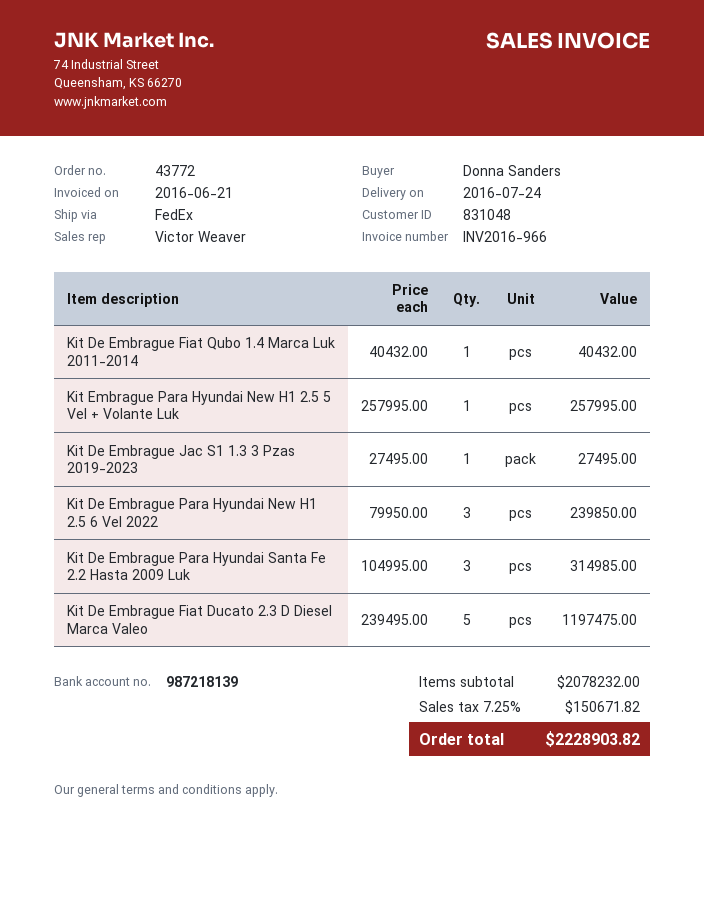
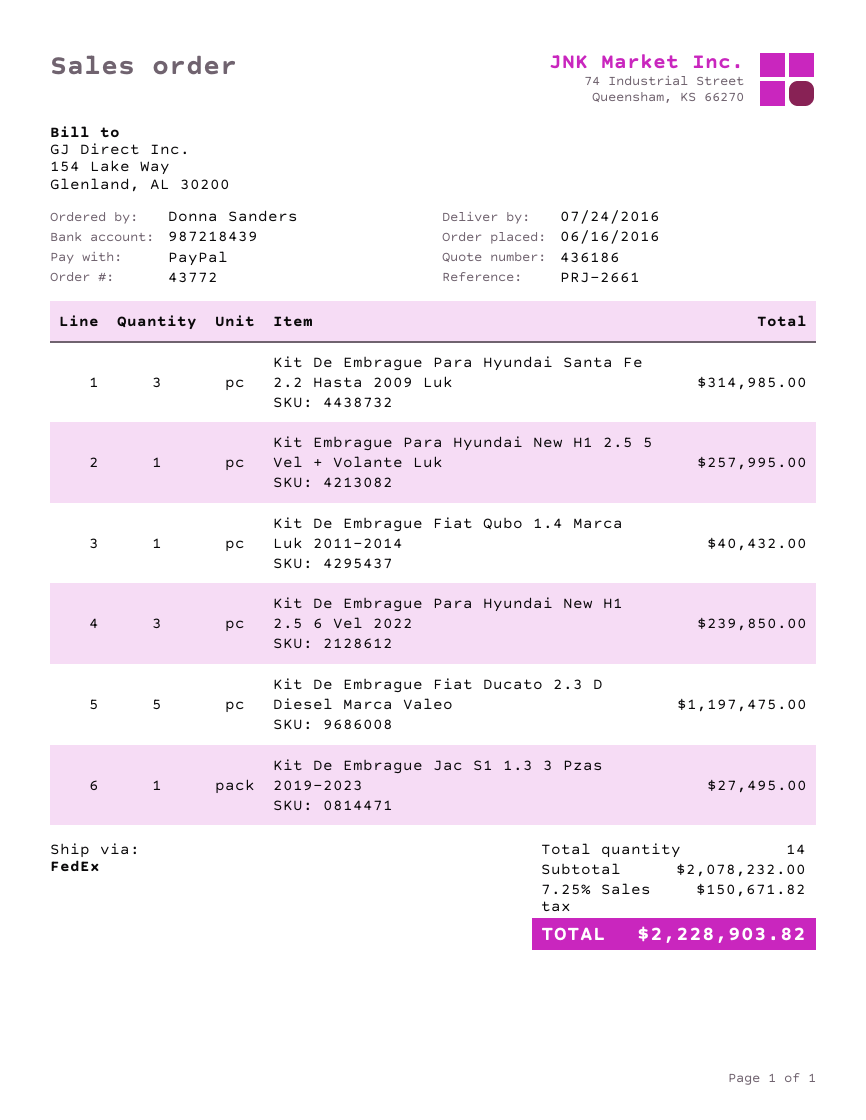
bank account: 987218139 -> 987218439

